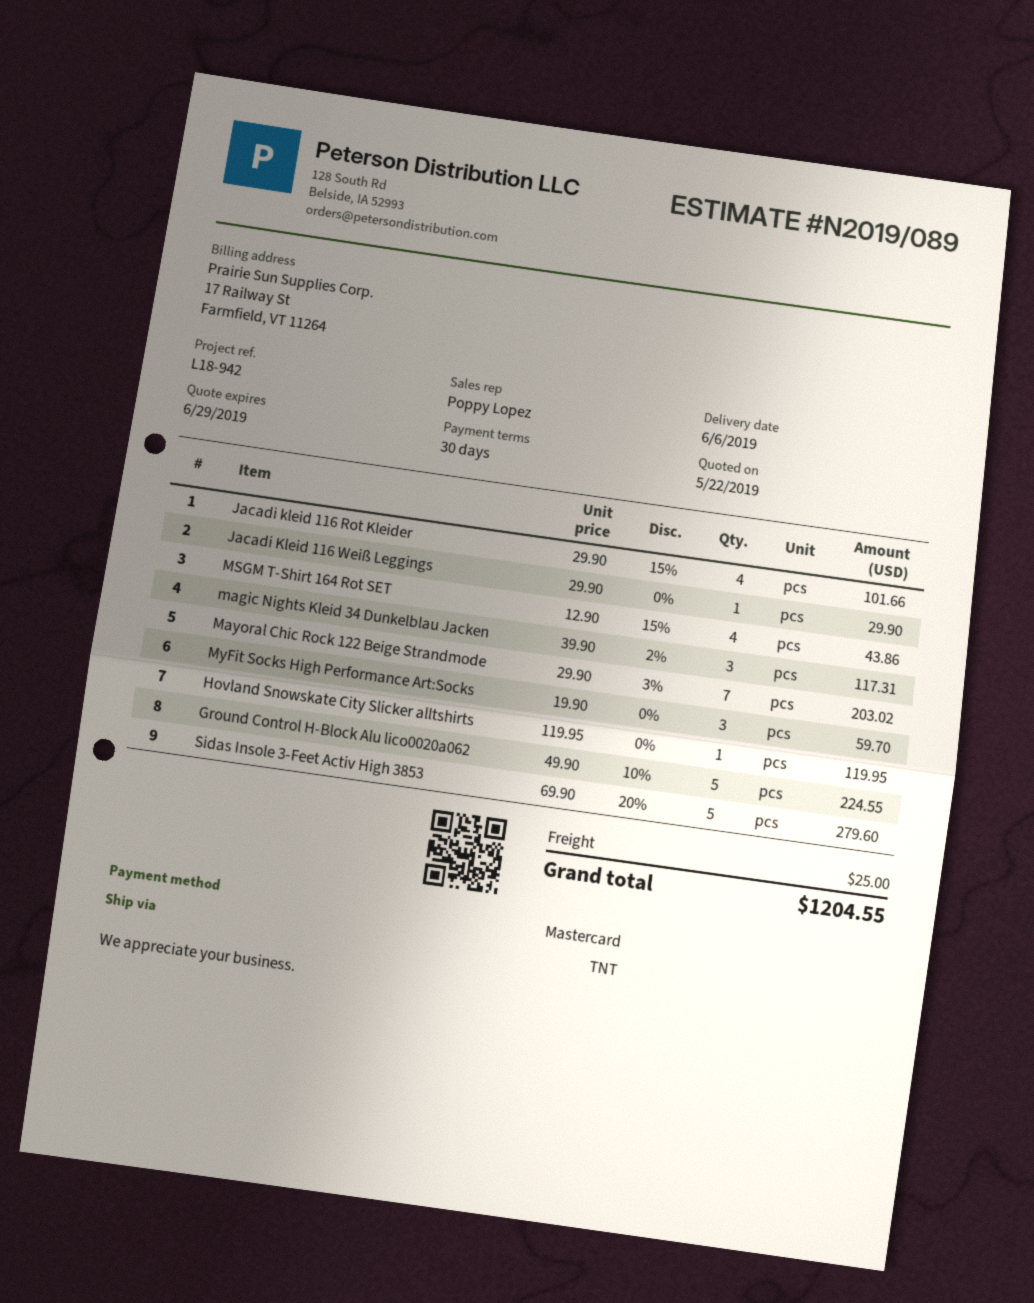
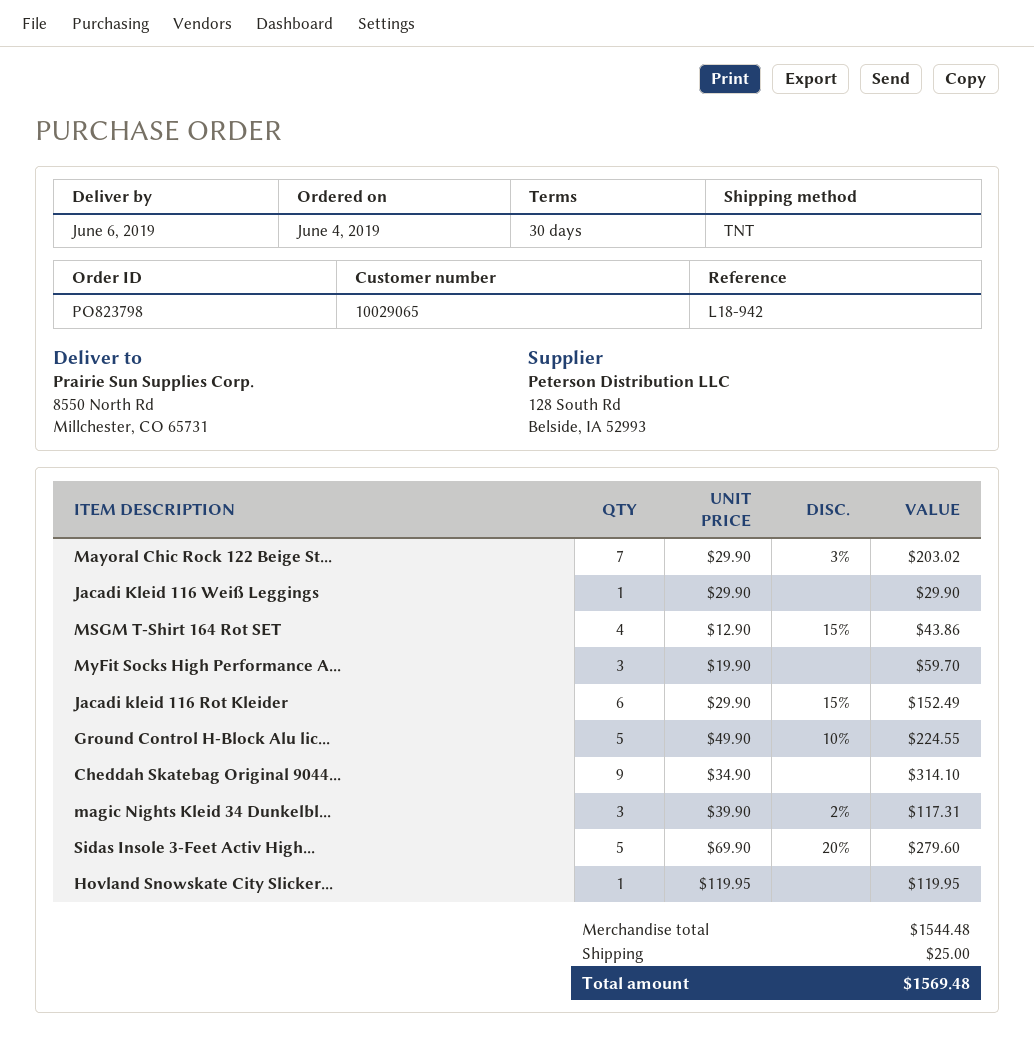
Jacadi kleid 116 Rot Kleider: 4 x 29.90 - 15% = 101.66 -> 6 x 29.90 - 15% = 152.49
Cheddah Skatebag Original 9044...: none -> 9 x 34.90 = 314.10
total: 1204.55 -> 1569.48

